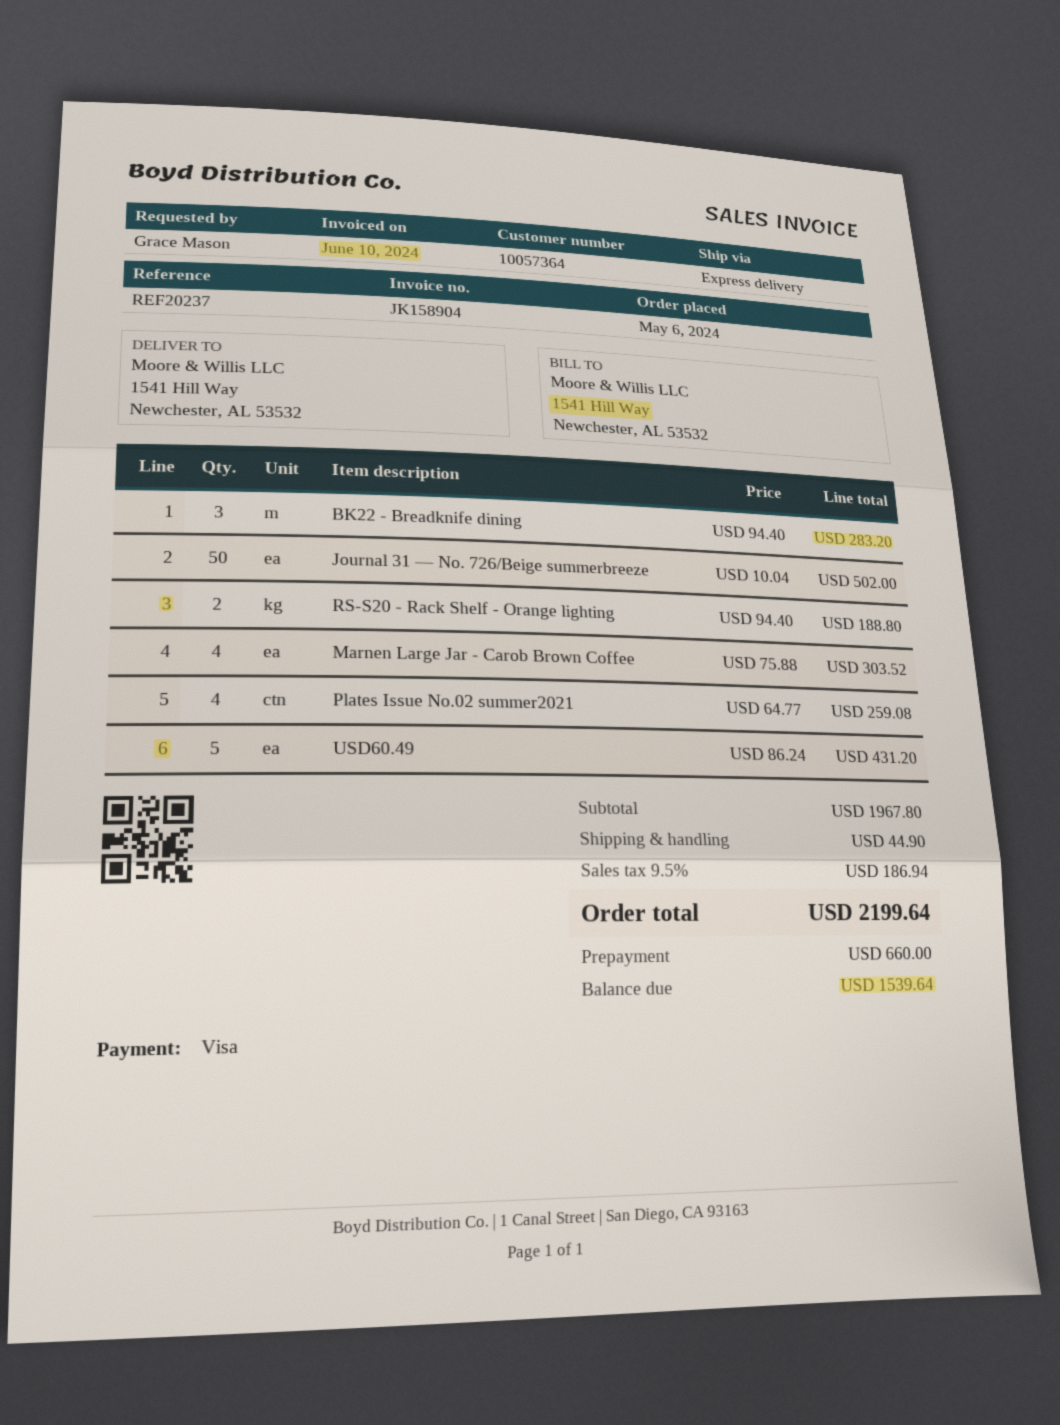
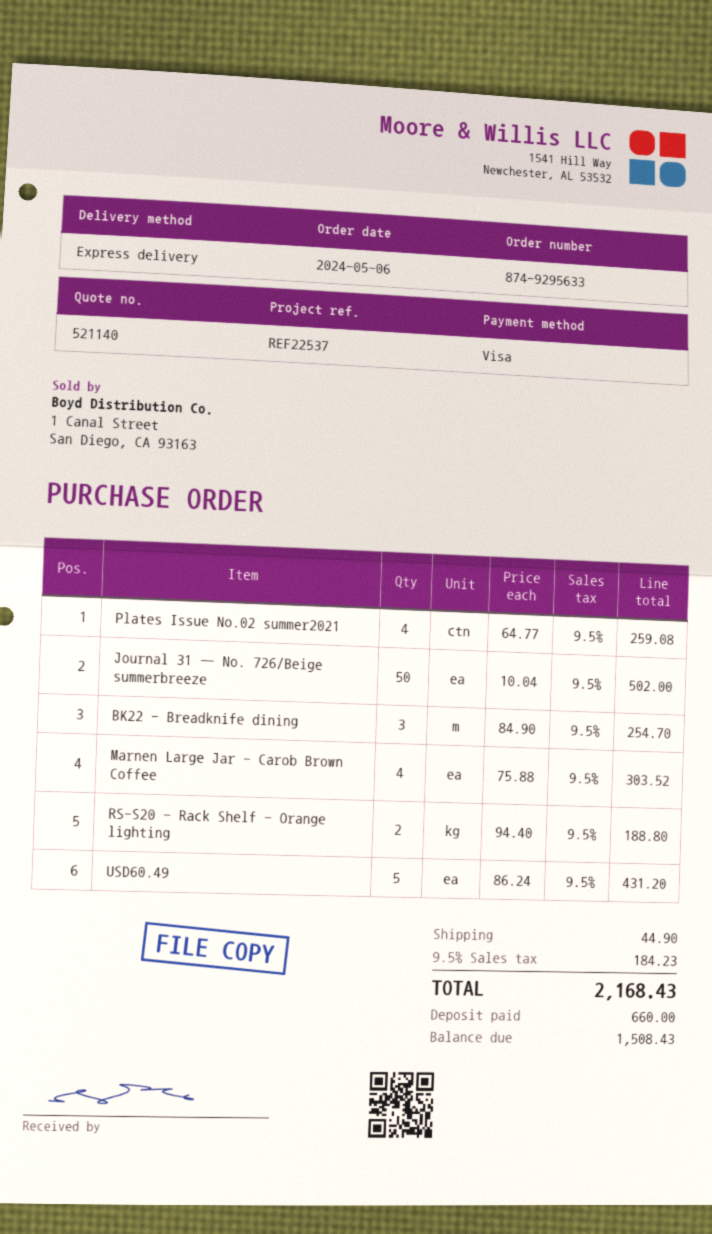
reference: REF20237 -> REF22537
BK22 - Breadknife dining: 3 x 94.40 = 283.20 -> 3 x 84.90 = 254.70
tax: 9.5% = 186.94 -> 9.5% = 184.23
total: 2199.64 -> 2168.43
balance: 1539.64 -> 1508.43

